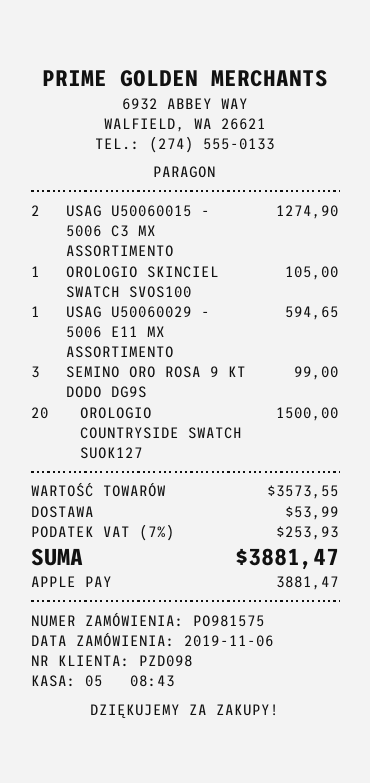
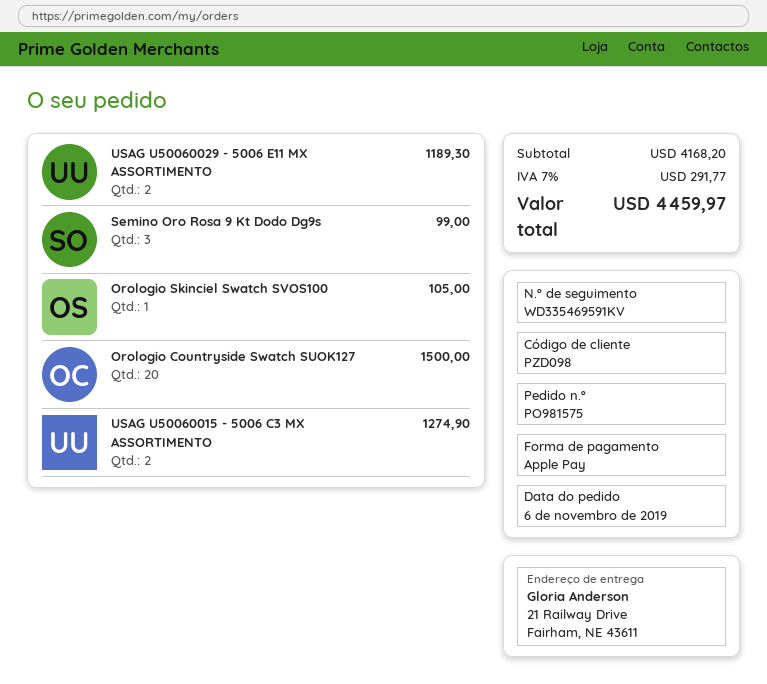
USAG U50060029 - 5006 E11 MX ASSORTIMENTO: 1 for 594.65 -> 2 for 1189.30
subtotal: 3573.55 -> 4168.20
shipping: 53.99 -> none
tax: 7% = 253.93 -> 7% = 291.77
total: 3881.47 -> 4459.97

